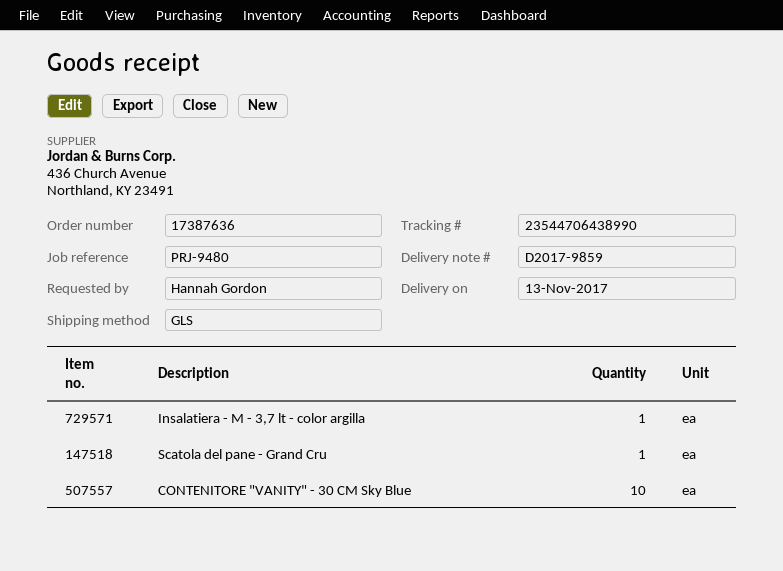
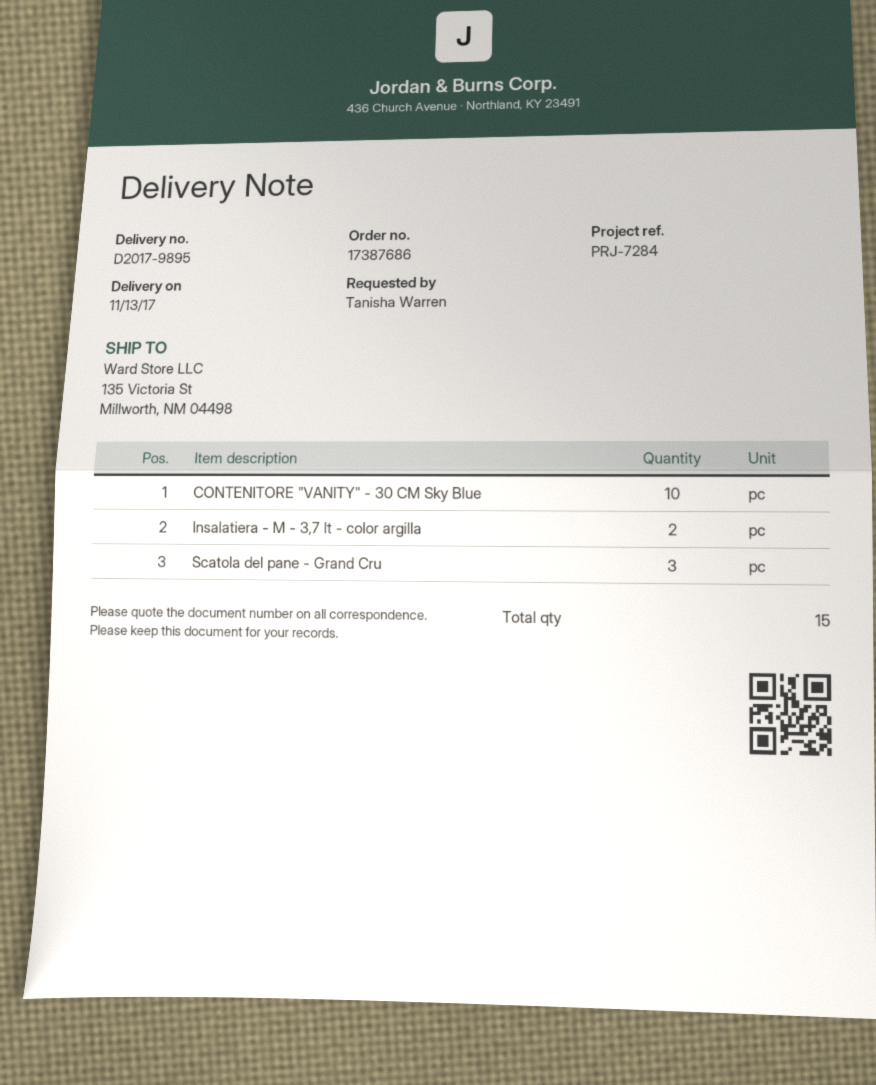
order number: 17387636 -> 17387686
delivery note number: D2017-9859 -> D2017-9895
reference: PRJ-9480 -> PRJ-7284
ordered by: Hannah Gordon -> Tanisha Warren
Insalatiera - M - 3,7 lt - color argilla: 1 -> 2
Scatola del pane - Grand Cru: 1 -> 3

